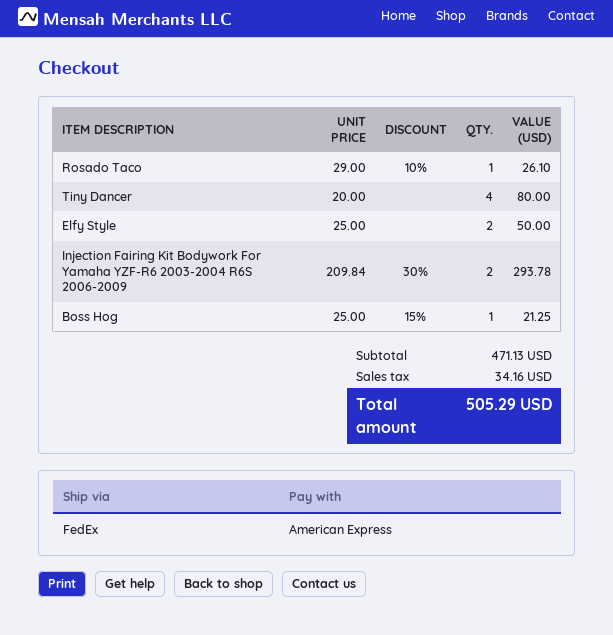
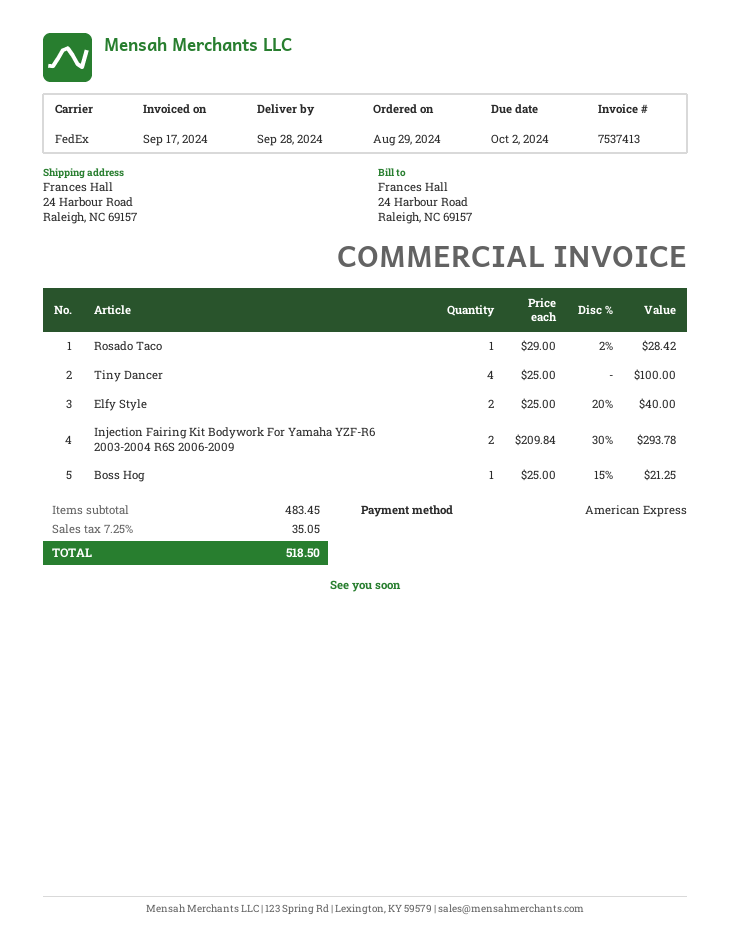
Rosado Taco: 1 x 29.00 - 10% = 26.10 -> 1 x 29.00 - 2% = 28.42
Tiny Dancer: 4 x 20.00 = 80.00 -> 4 x 25.00 = 100.00
Elfy Style: 2 x 25.00 = 50.00 -> 2 x 25.00 - 20% = 40.00
subtotal: 471.13 -> 483.45
tax: 34.16 -> 35.05
total: 505.29 -> 518.50

